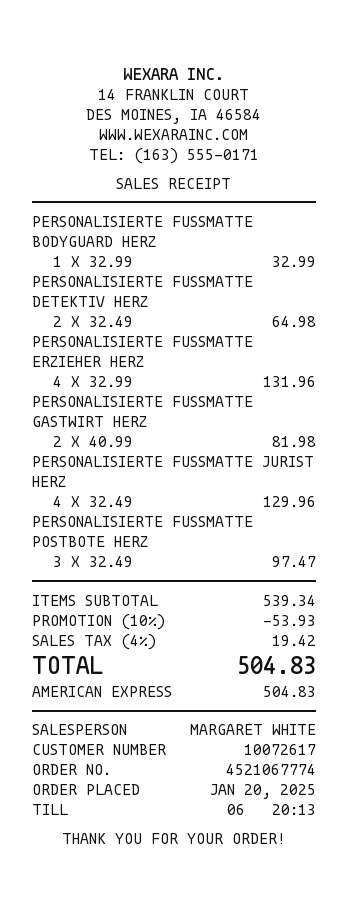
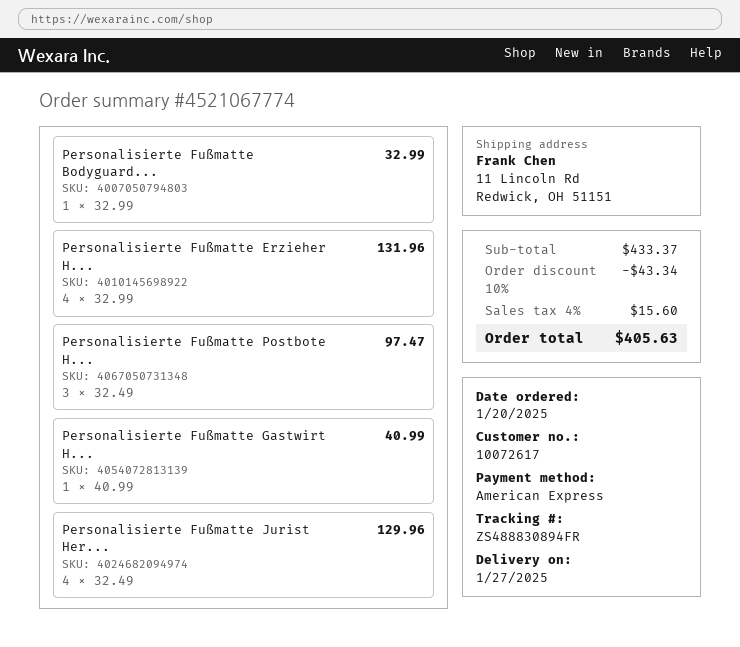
PERSONALISIERTE FUSSMATTE DETEKTIV HERZ: 2 x 32.49 = 64.98 -> none
PERSONALISIERTE FUSSMATTE GASTWIRT HERZ: 2 x 40.99 = 81.98 -> 1 x 40.99 = 40.99
subtotal: 539.34 -> 433.37
discount: 10% = 53.93 -> 10% = 43.34
tax: 4% = 19.42 -> 4% = 15.60
total: 504.83 -> 405.63

